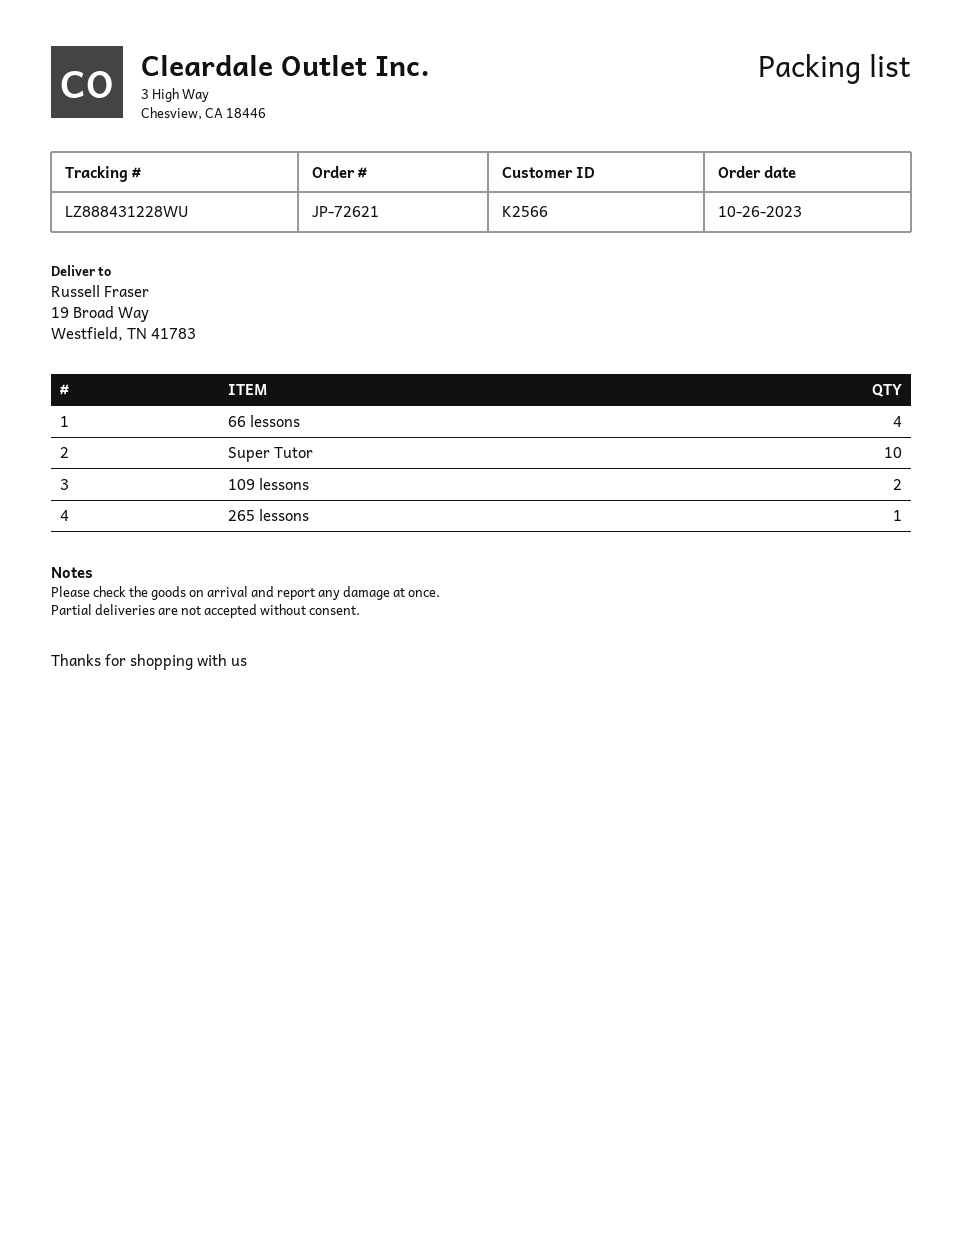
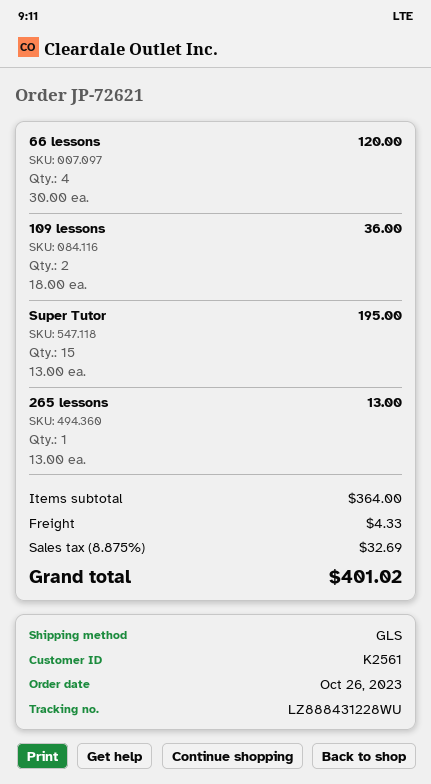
customer number: K2566 -> K2561
Super Tutor: 10 -> 15

